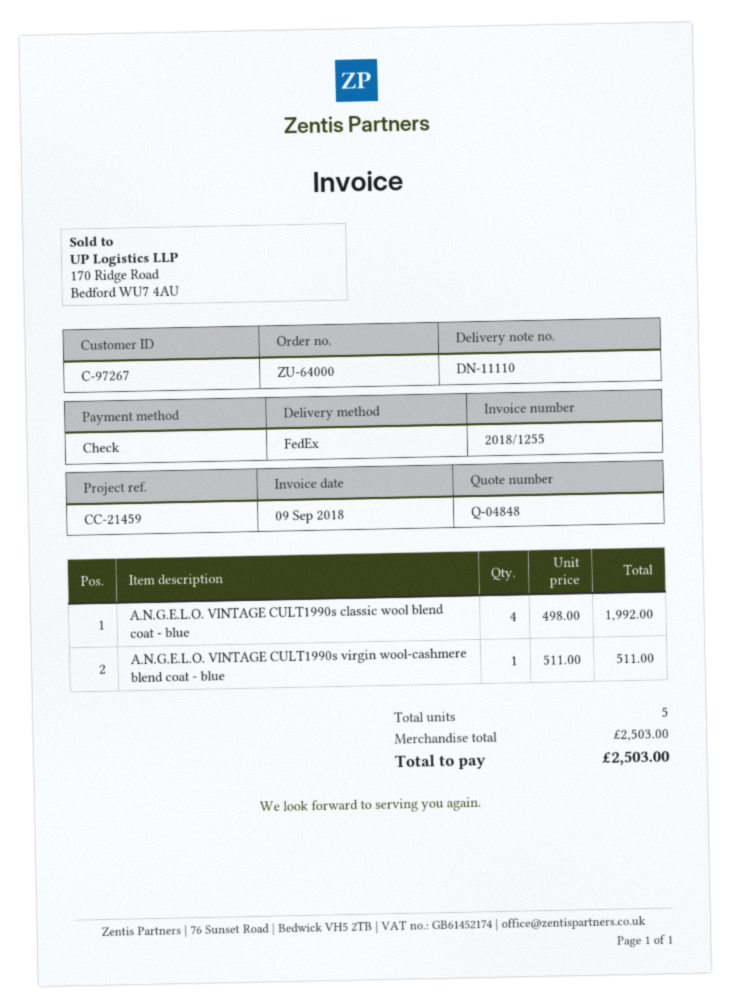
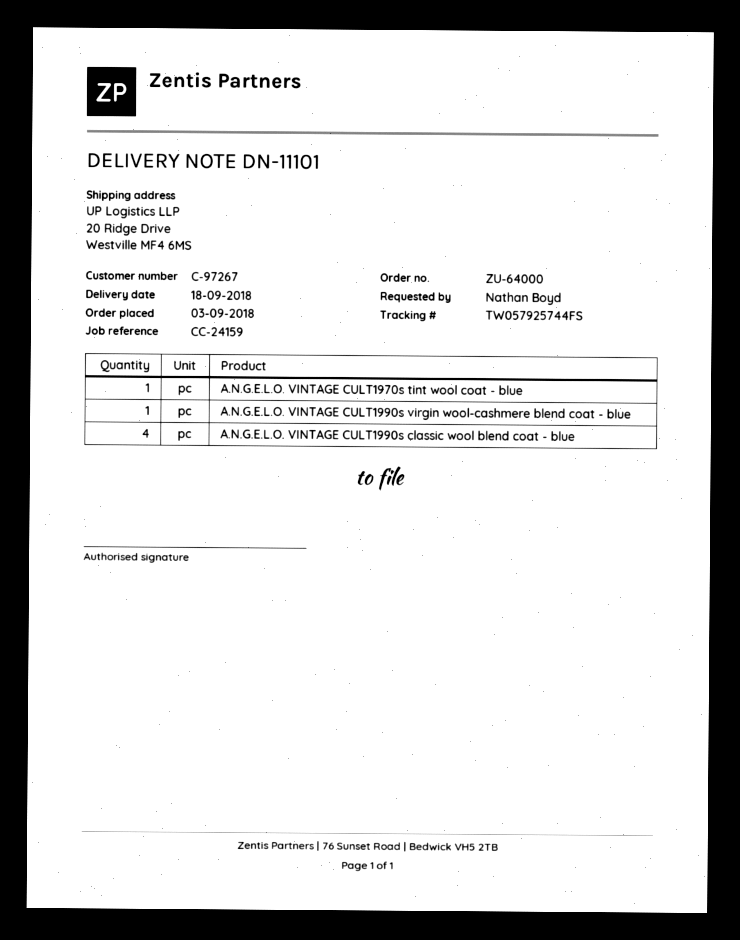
delivery note number: DN-11110 -> DN-11101
reference: CC-21459 -> CC-24159
A.N.G.E.L.O. VINTAGE CULT1970s tint wool coat - blue: none -> 1

